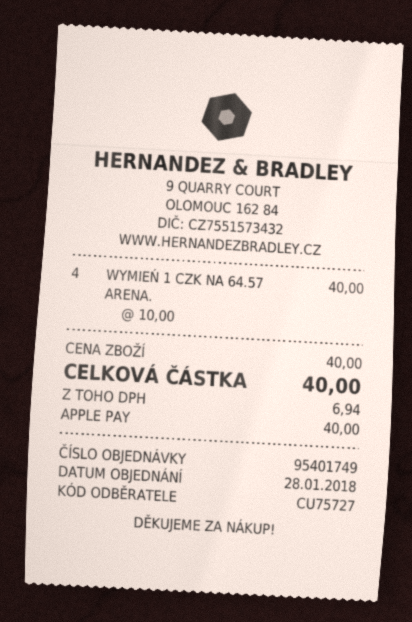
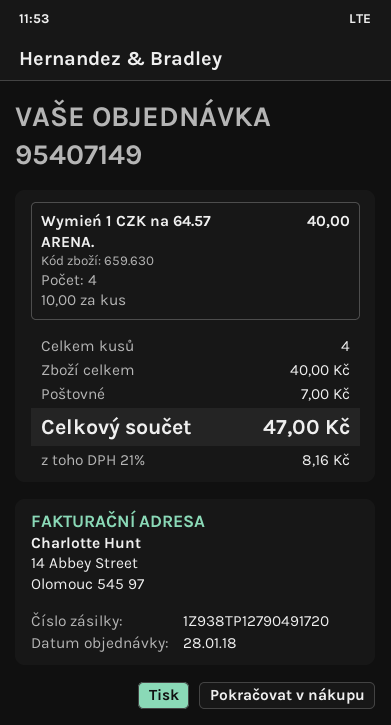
order number: 95401749 -> 95407149
shipping: none -> 7.00
tax: 6.94 -> 8.16
total: 40.00 -> 47.00

